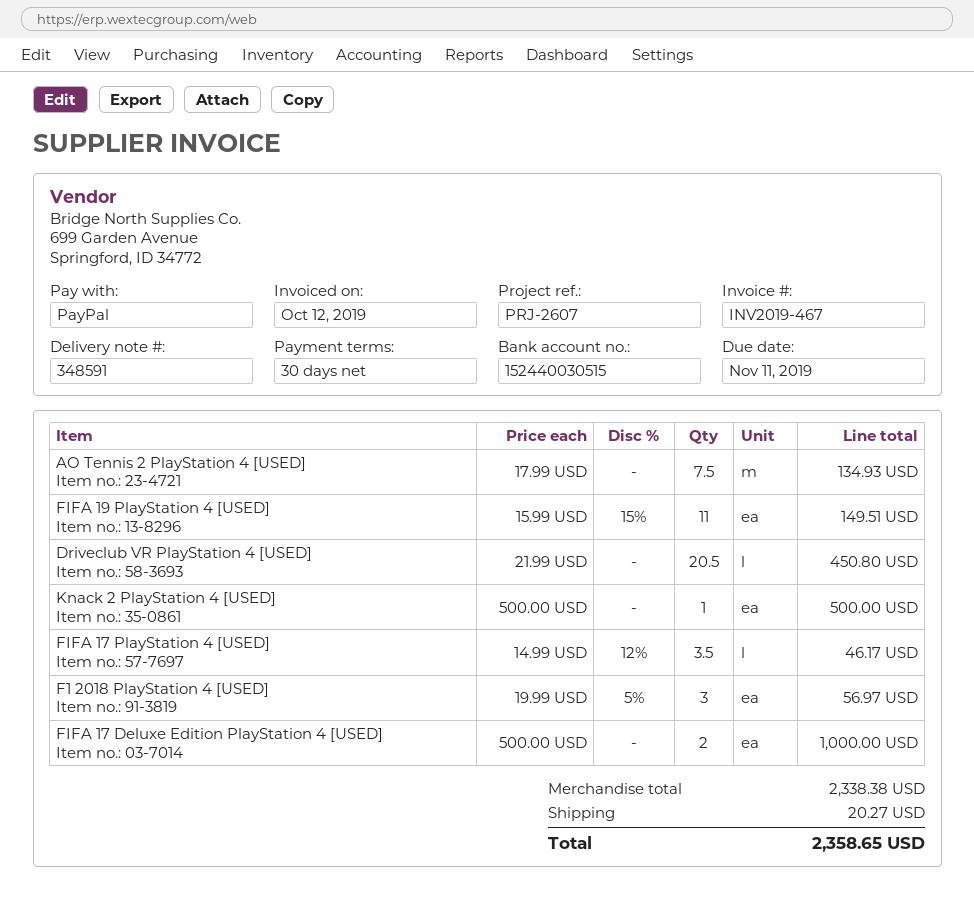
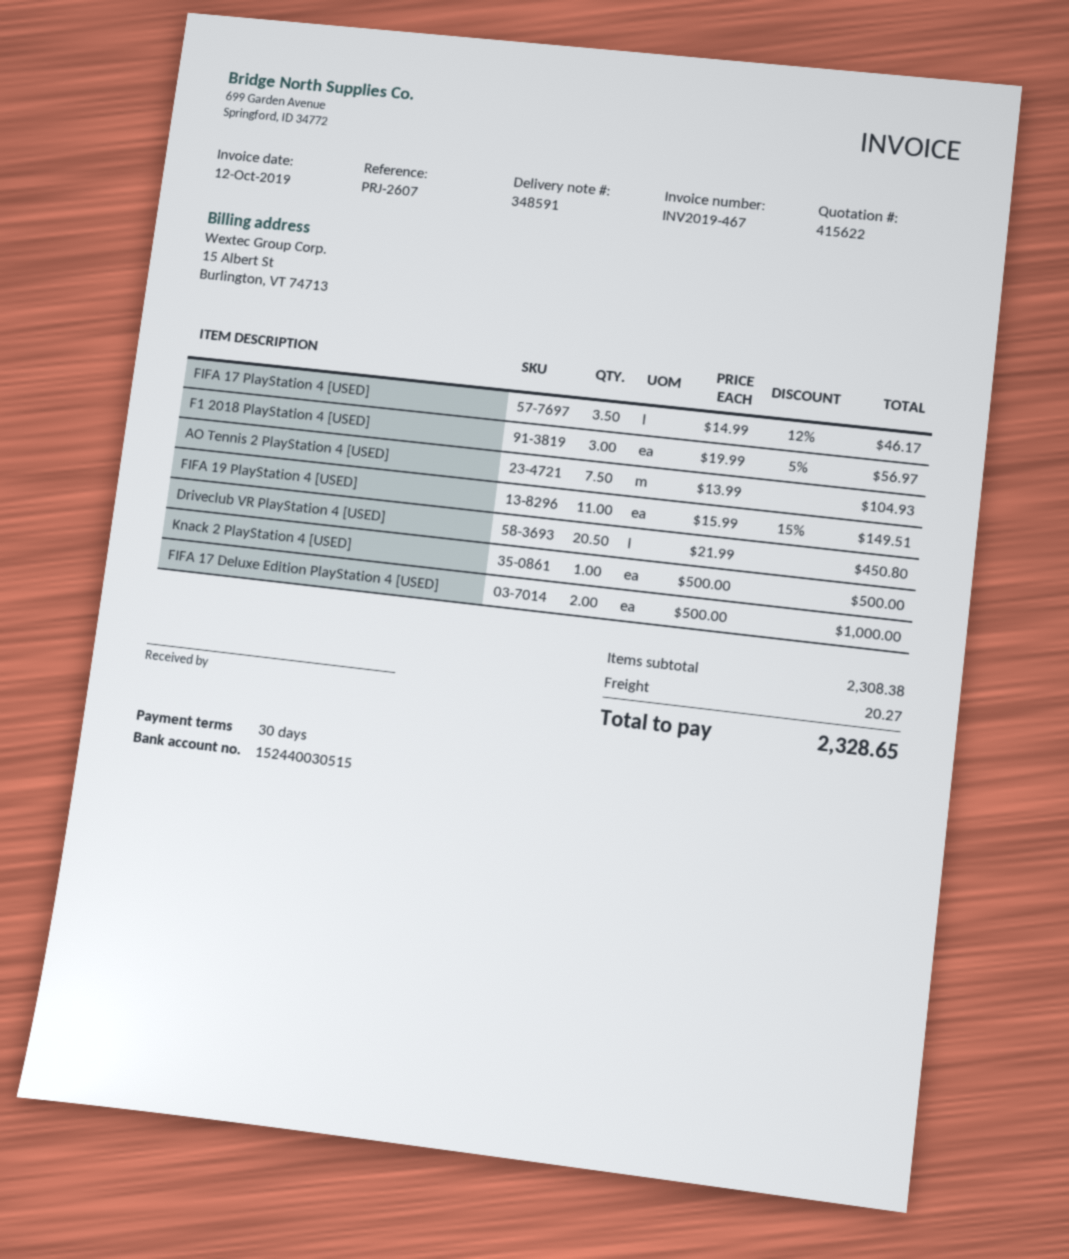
AO Tennis 2 PlayStation 4 [USED]: 7.5 x 17.99 = 134.93 -> 7.5 x 13.99 = 104.93
subtotal: 2338.38 -> 2308.38
total: 2358.65 -> 2328.65

